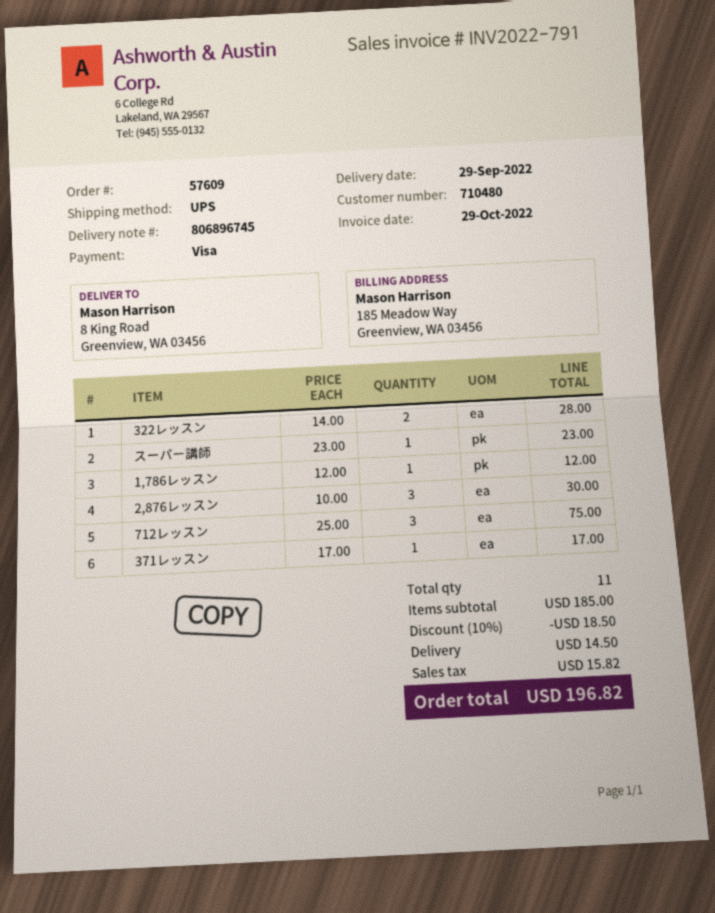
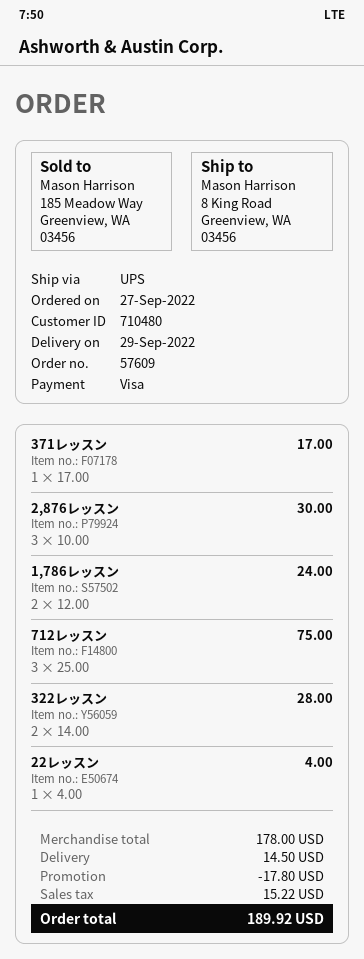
スーパー講師: 1 x 23.00 = 23.00 -> none
1,786レッスン: 1 x 12.00 = 12.00 -> 2 x 12.00 = 24.00
22レッスン: none -> 1 x 4.00 = 4.00
subtotal: 185.00 -> 178.00
discount: 18.50 -> 17.80
tax: 15.82 -> 15.22
total: 196.82 -> 189.92

